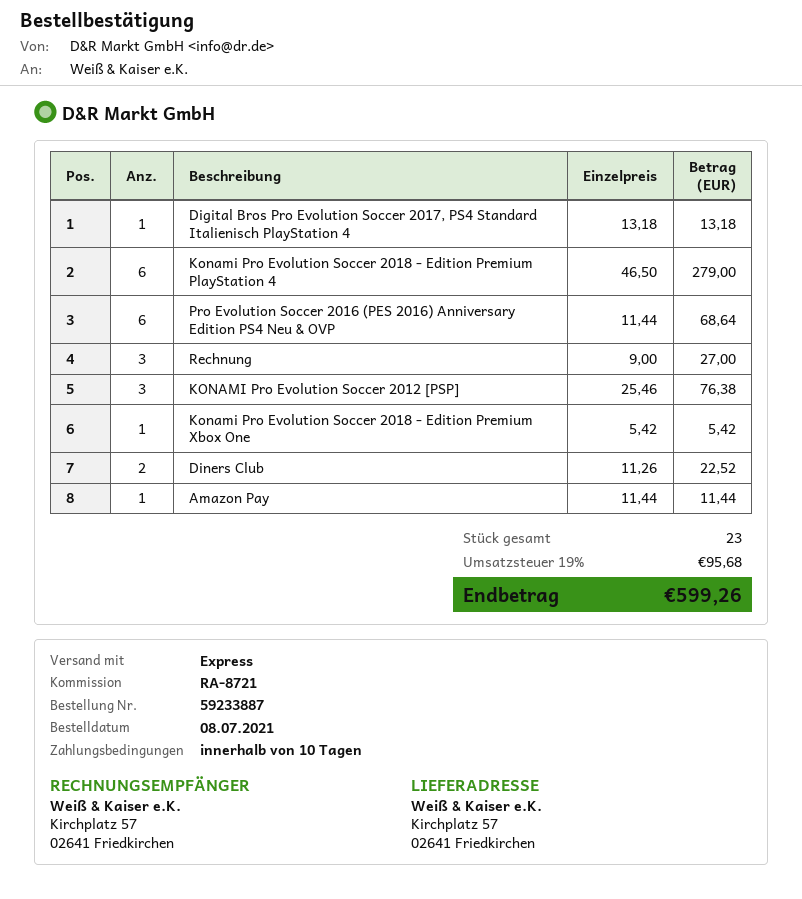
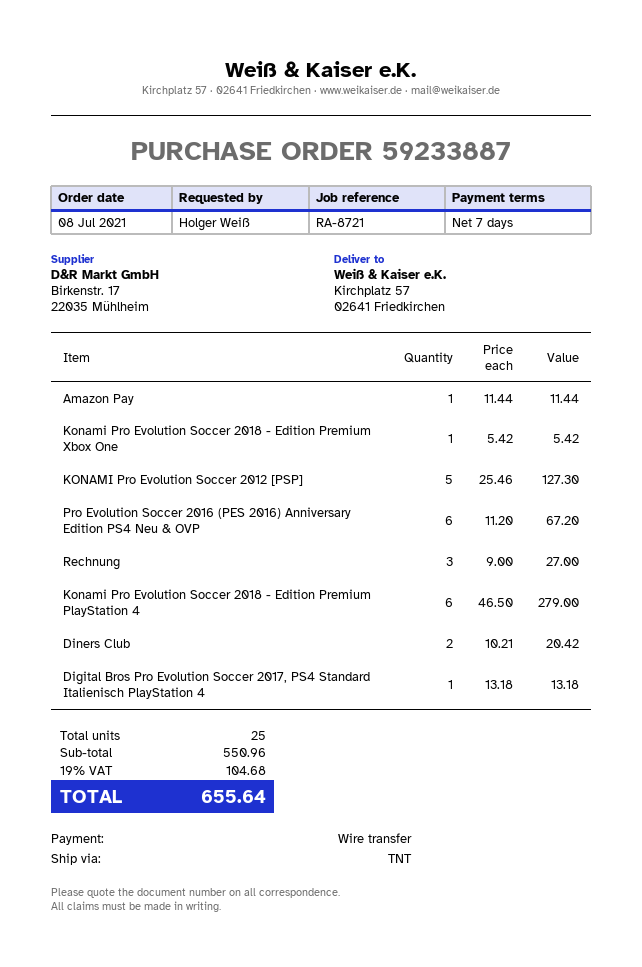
payment terms: 10 days -> 7 days
shipping method: express -> TNT
Pro Evolution Soccer 2016 (PES 2016) Anniversary Edition PS4 Neu & OVP: 6 x 11.44 = 68.64 -> 6 x 11.20 = 67.20
KONAMI Pro Evolution Soccer 2012 [PSP]: 3 x 25.46 = 76.38 -> 5 x 25.46 = 127.30
Diners Club: 2 x 11.26 = 22.52 -> 2 x 10.21 = 20.42
total quantity: 23 -> 25
tax: 19% = 95.68 -> 19% = 104.68
total: 599.26 -> 655.64

